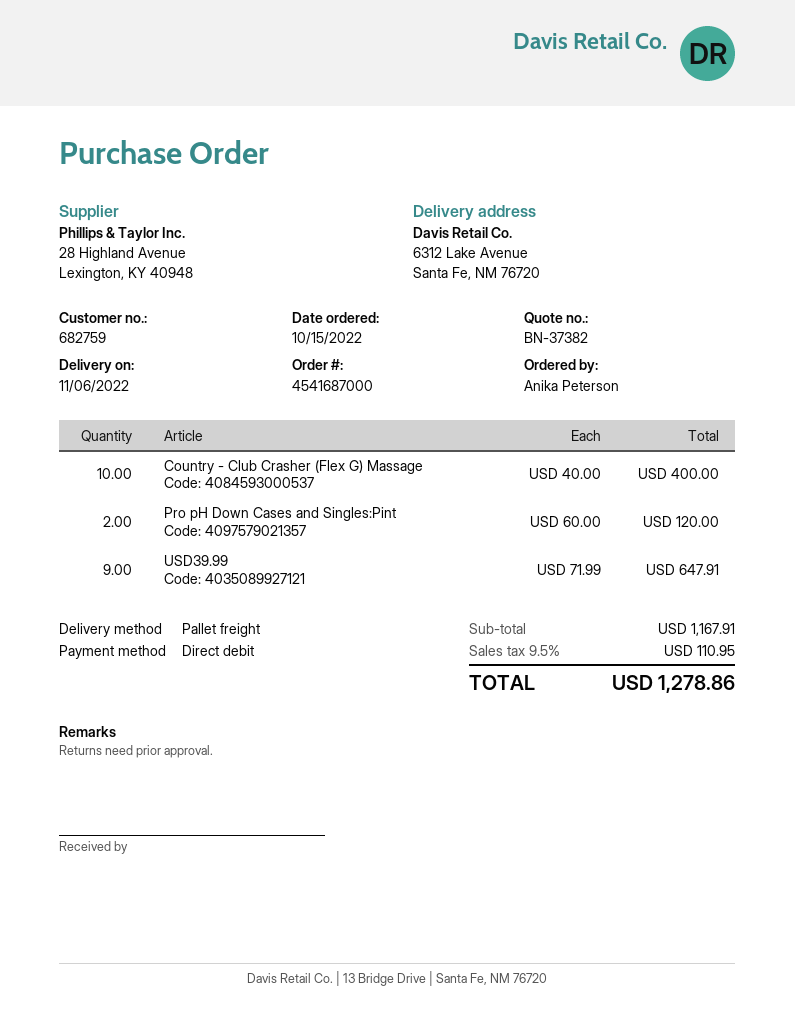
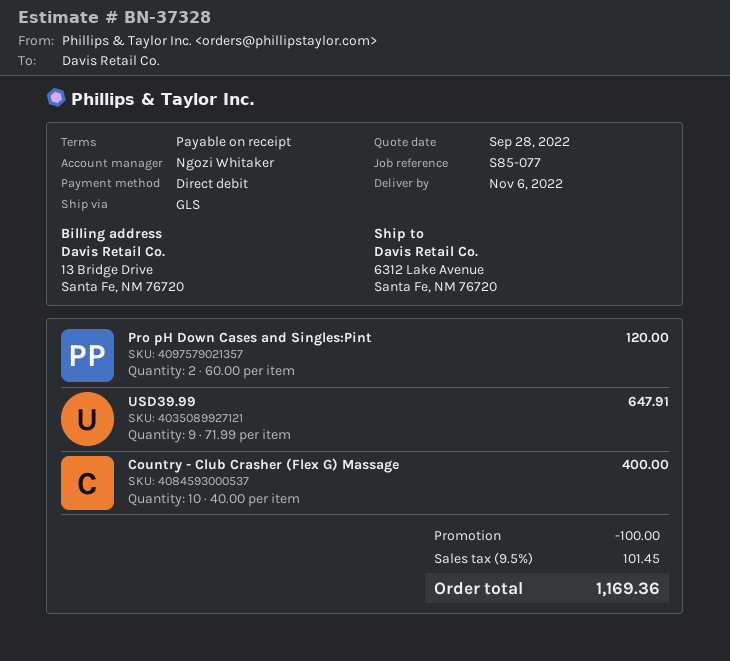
quote number: BN-37382 -> BN-37328
shipping method: pallet freight -> GLS
discount: none -> 100.00
tax: 9.5% = 110.95 -> 9.5% = 101.45
total: 1278.86 -> 1169.36

